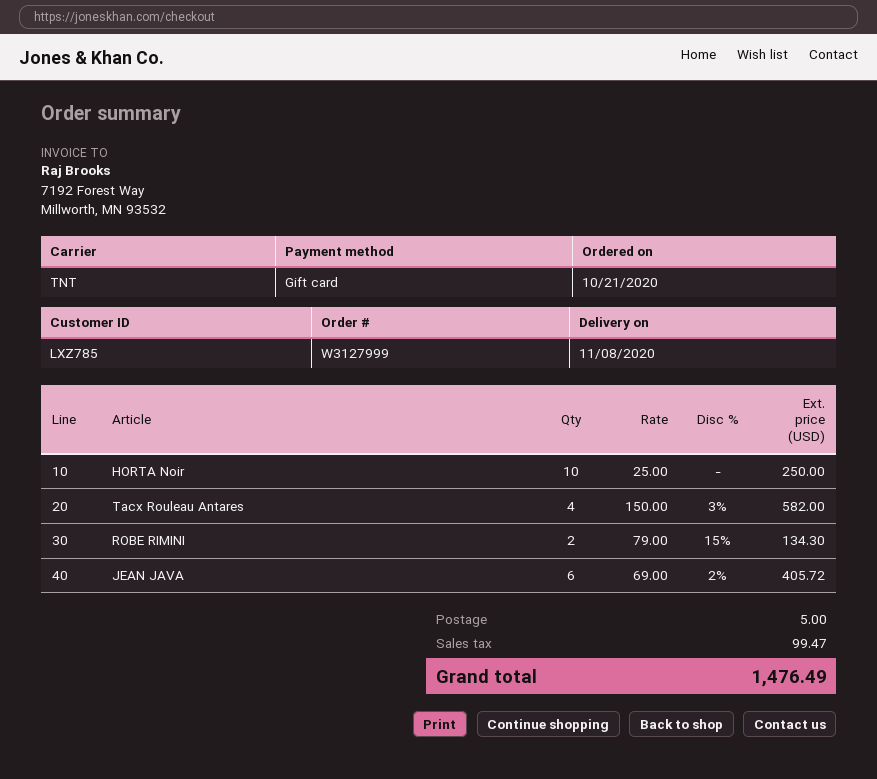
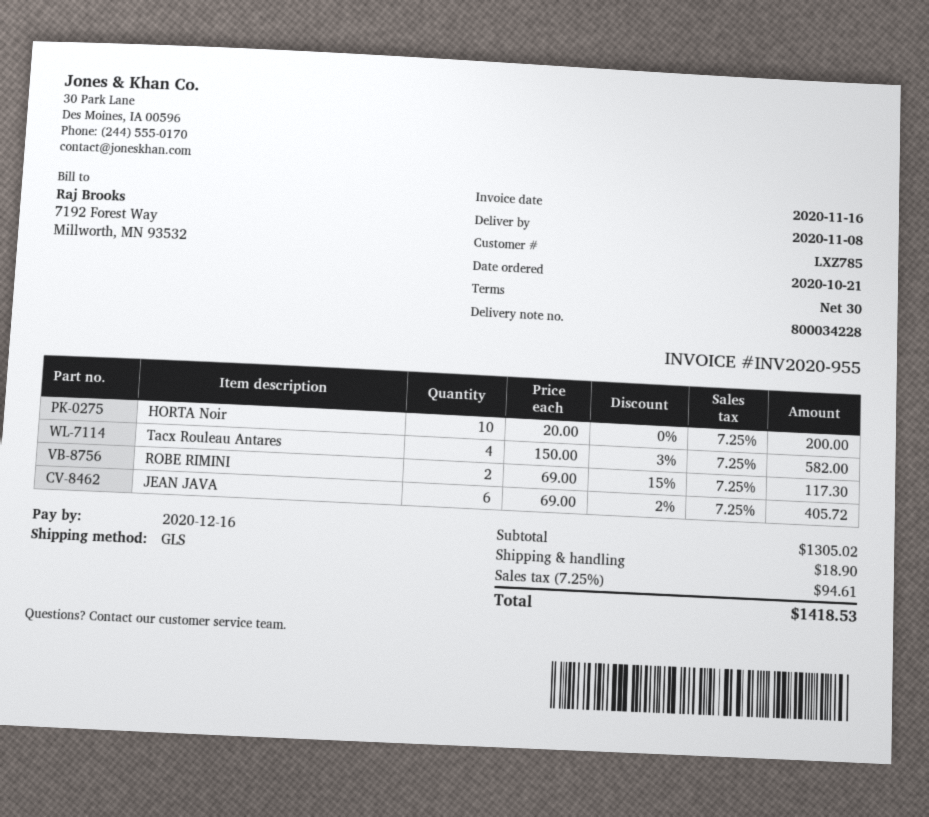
shipping method: TNT -> GLS
HORTA Noir: 10 x 25.00 = 250.00 -> 10 x 20.00 = 200.00
ROBE RIMINI: 2 x 79.00 - 15% = 134.30 -> 2 x 69.00 - 15% = 117.30
shipping: 5.00 -> 18.90
tax: 99.47 -> 94.61
total: 1476.49 -> 1418.53

